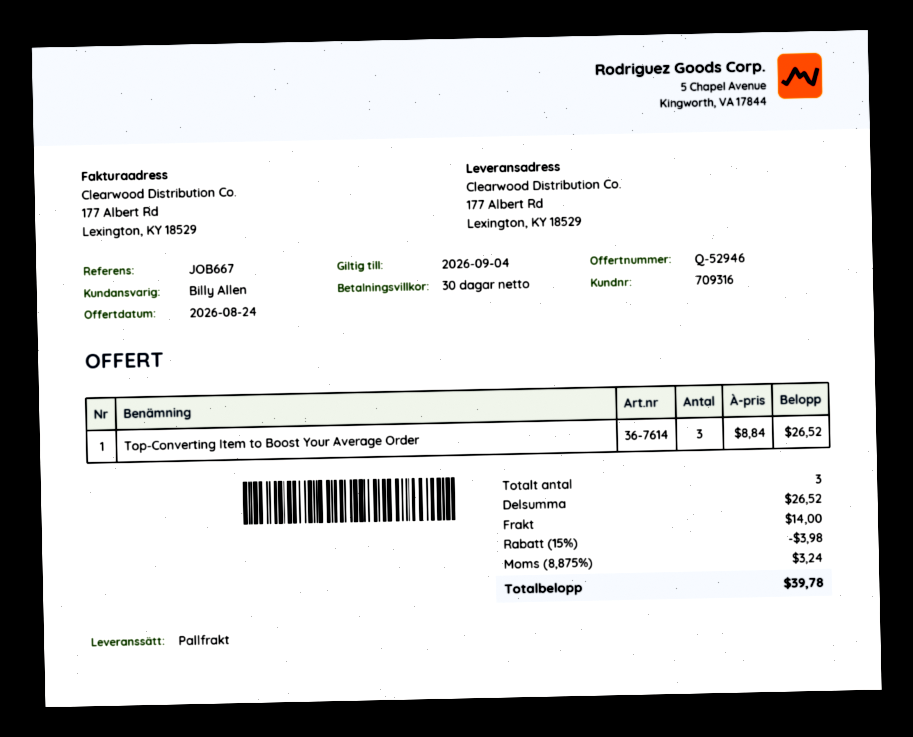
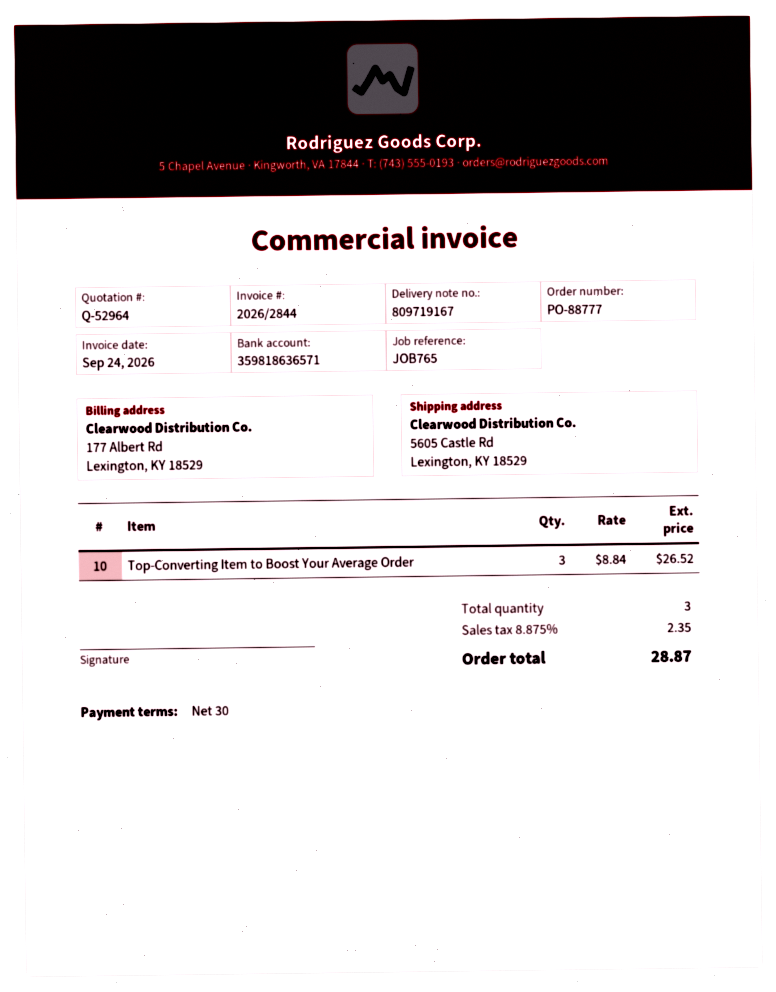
quote number: Q-52946 -> Q-52964
reference: JOB667 -> JOB765
ship to: 177 Albert Rd, Lexington, KY 18529 -> 5605 Castle Rd, Lexington, KY 18529
discount: 15% = 3.98 -> none
shipping: 14.00 -> none
tax: 8.875% = 3.24 -> 8.875% = 2.35
total: 39.78 -> 28.87

